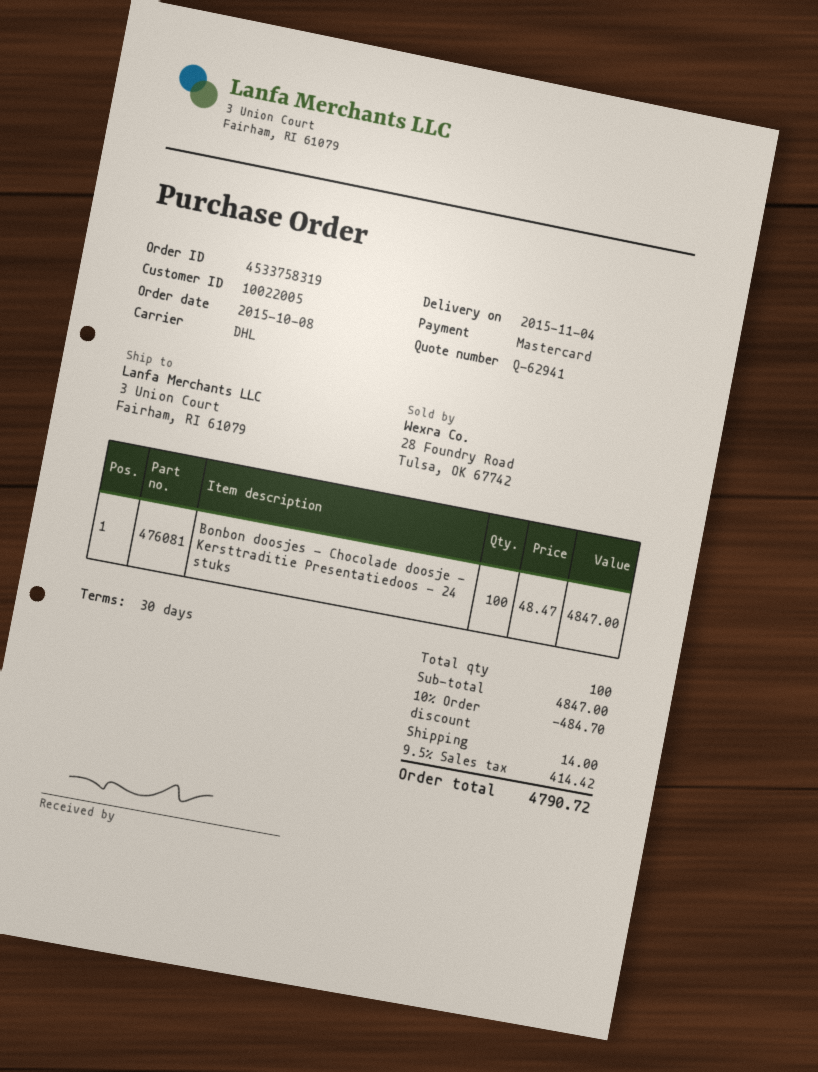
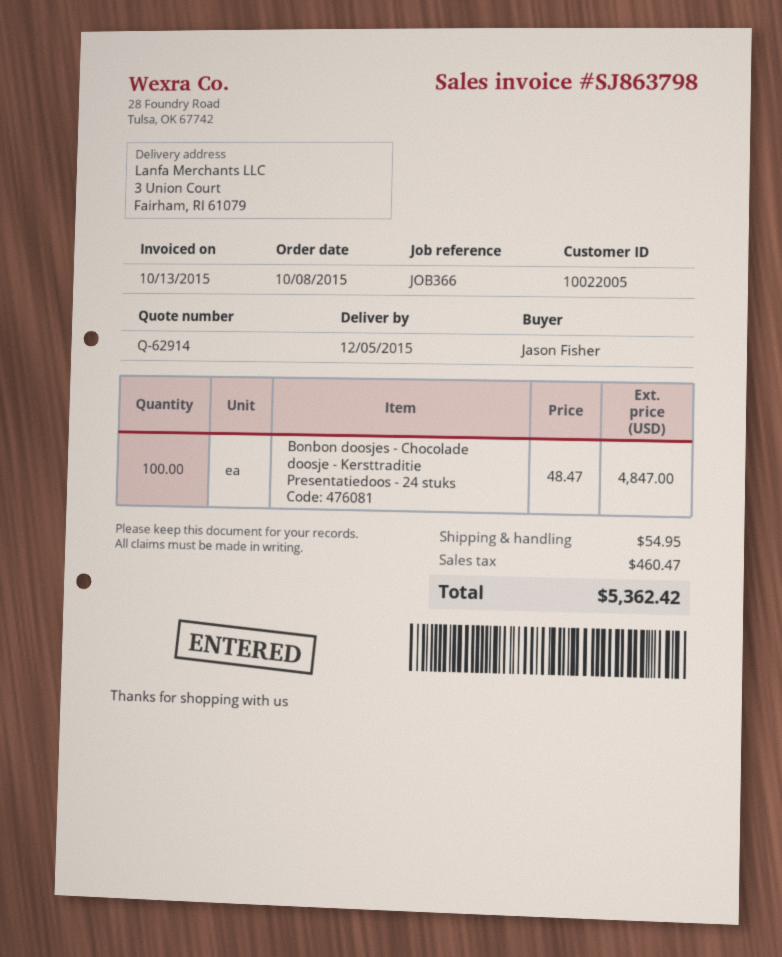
quote number: Q-62941 -> Q-62914
delivery date: 2015-11-04 -> 2015-12-05
discount: 10% = 484.70 -> none
shipping: 14.00 -> 54.95
tax: 414.42 -> 460.47
total: 4790.72 -> 5362.42

